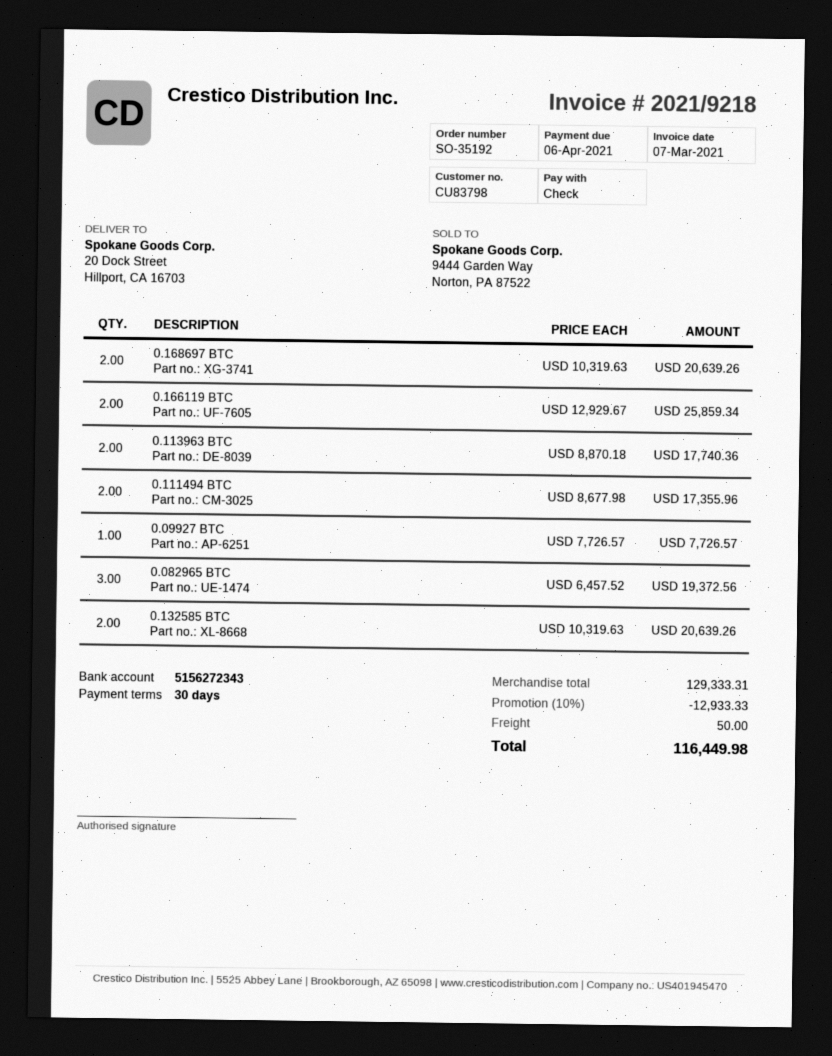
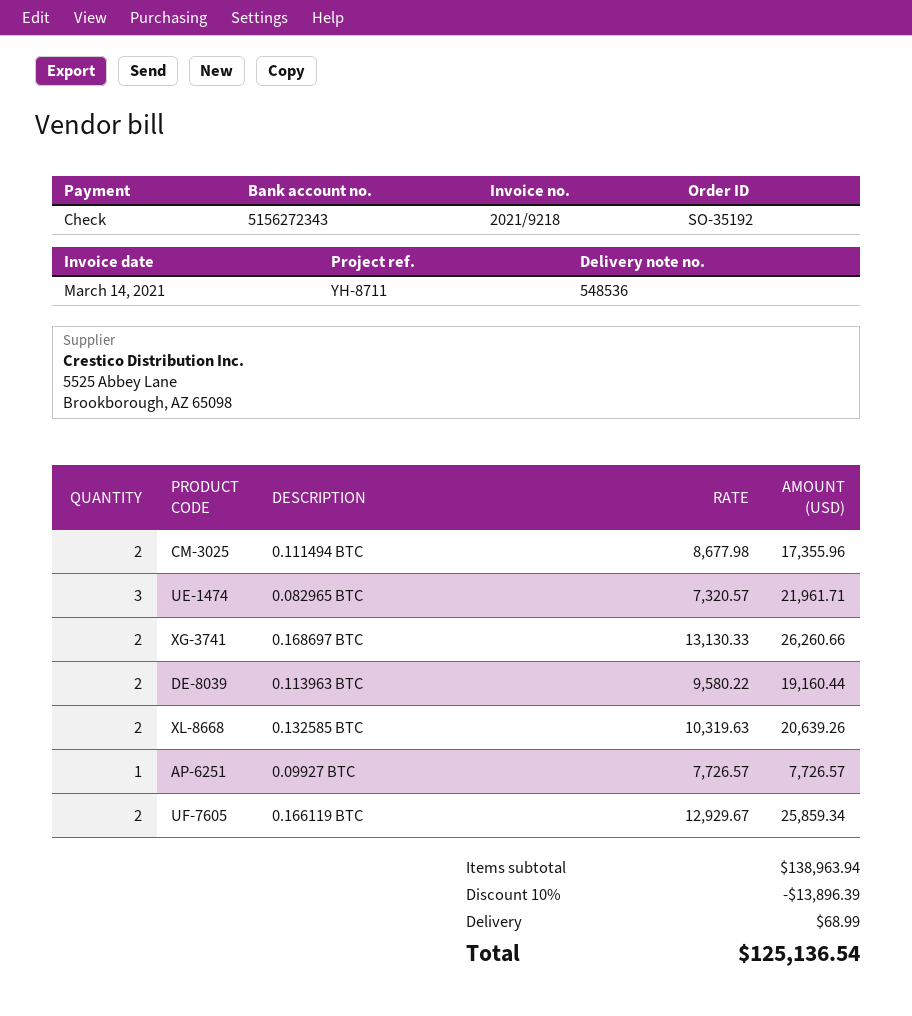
invoice date: 2021-03-07 -> 2021-03-14
0.168697 BTC: 2 x 10319.63 = 20639.26 -> 2 x 13130.33 = 26260.66
0.113963 BTC: 2 x 8870.18 = 17740.36 -> 2 x 9580.22 = 19160.44
0.082965 BTC: 3 x 6457.52 = 19372.56 -> 3 x 7320.57 = 21961.71
subtotal: 129333.31 -> 138963.94
discount: 10% = 12933.33 -> 10% = 13896.39
shipping: 50.00 -> 68.99
total: 116449.98 -> 125136.54

